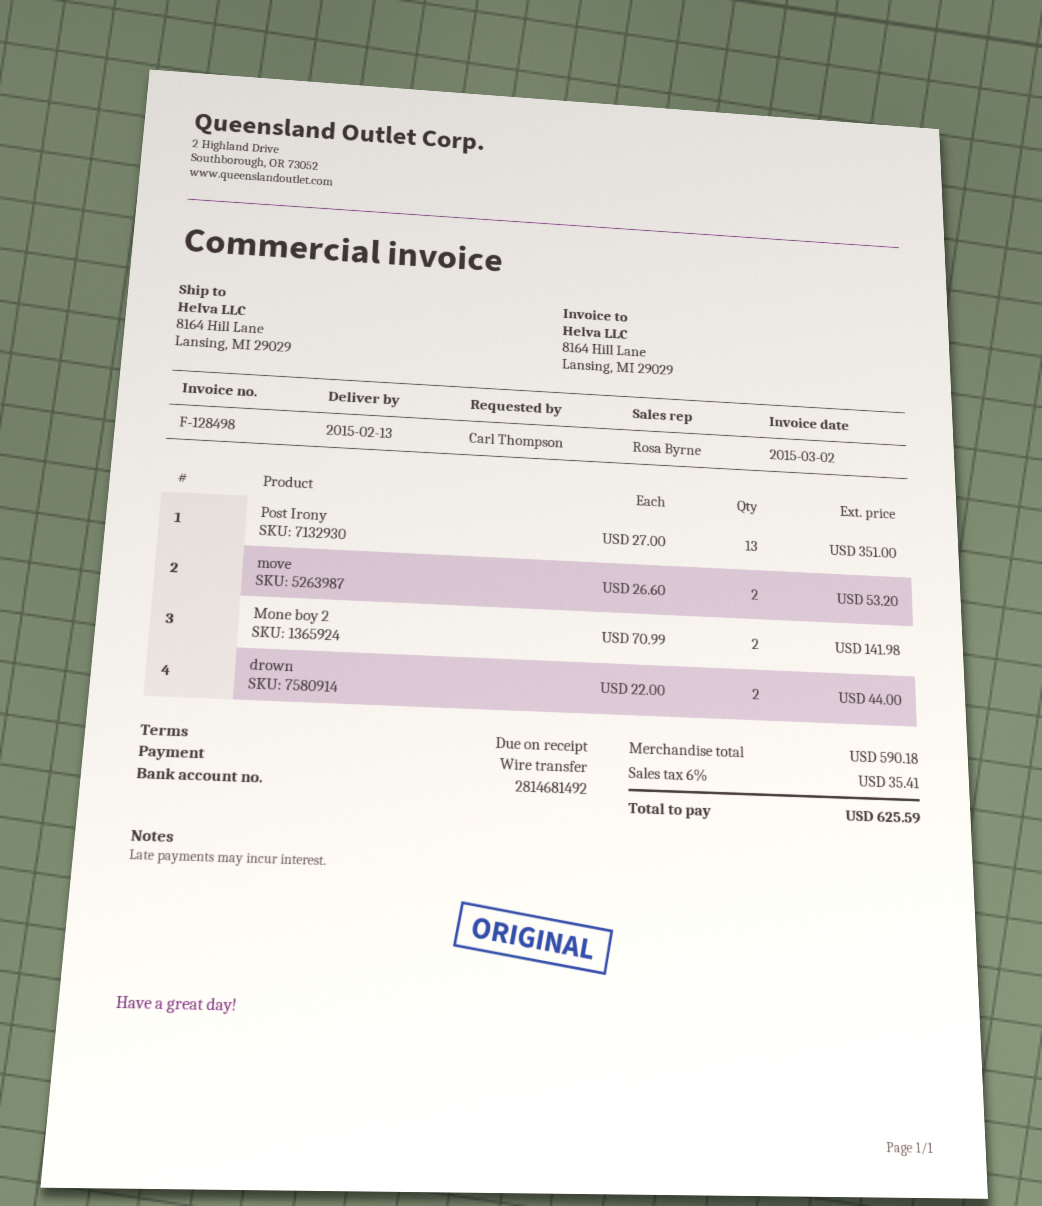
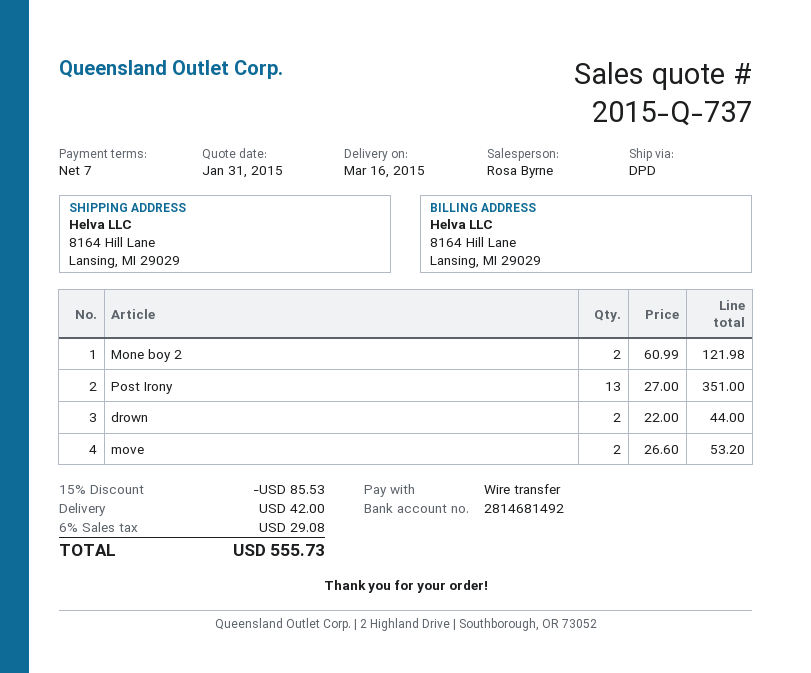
delivery date: 2015-02-13 -> 2015-03-16
payment terms: on receipt -> 7 days
Mone boy 2: 2 x 70.99 = 141.98 -> 2 x 60.99 = 121.98
discount: none -> 15% = 85.53
shipping: none -> 42.00
tax: 6% = 35.41 -> 6% = 29.08
total: 625.59 -> 555.73

